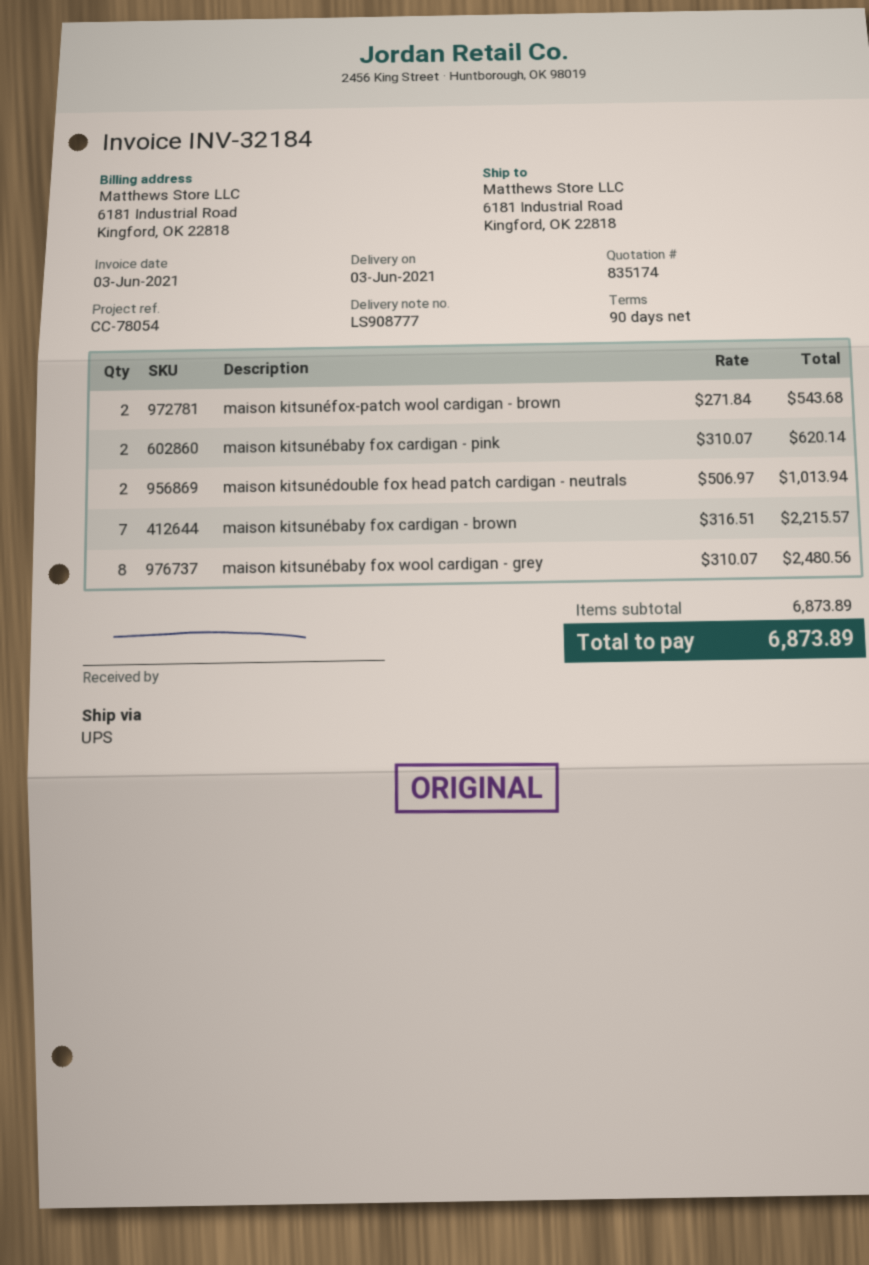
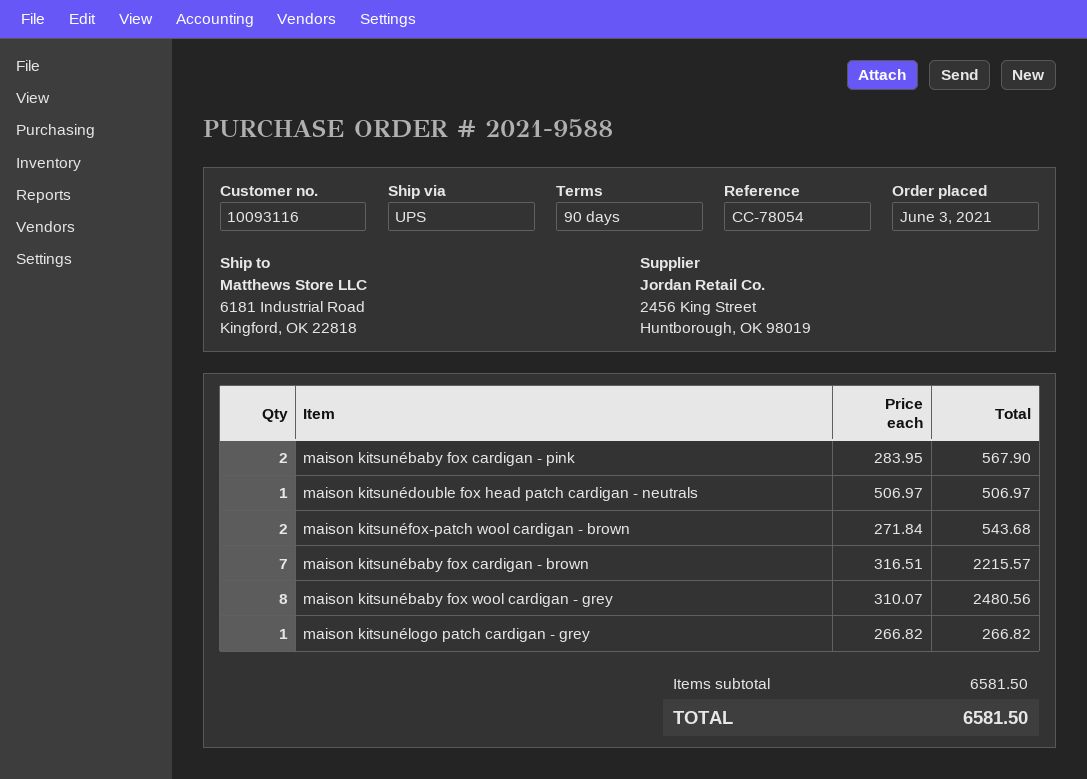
maison kitsunébaby fox cardigan - pink: 2 x 310.07 = 620.14 -> 2 x 283.95 = 567.90
maison kitsunédouble fox head patch cardigan - neutrals: 2 x 506.97 = 1013.94 -> 1 x 506.97 = 506.97
maison kitsunélogo patch cardigan - grey: none -> 1 x 266.82 = 266.82
subtotal: 6873.89 -> 6581.50
total: 6873.89 -> 6581.50

